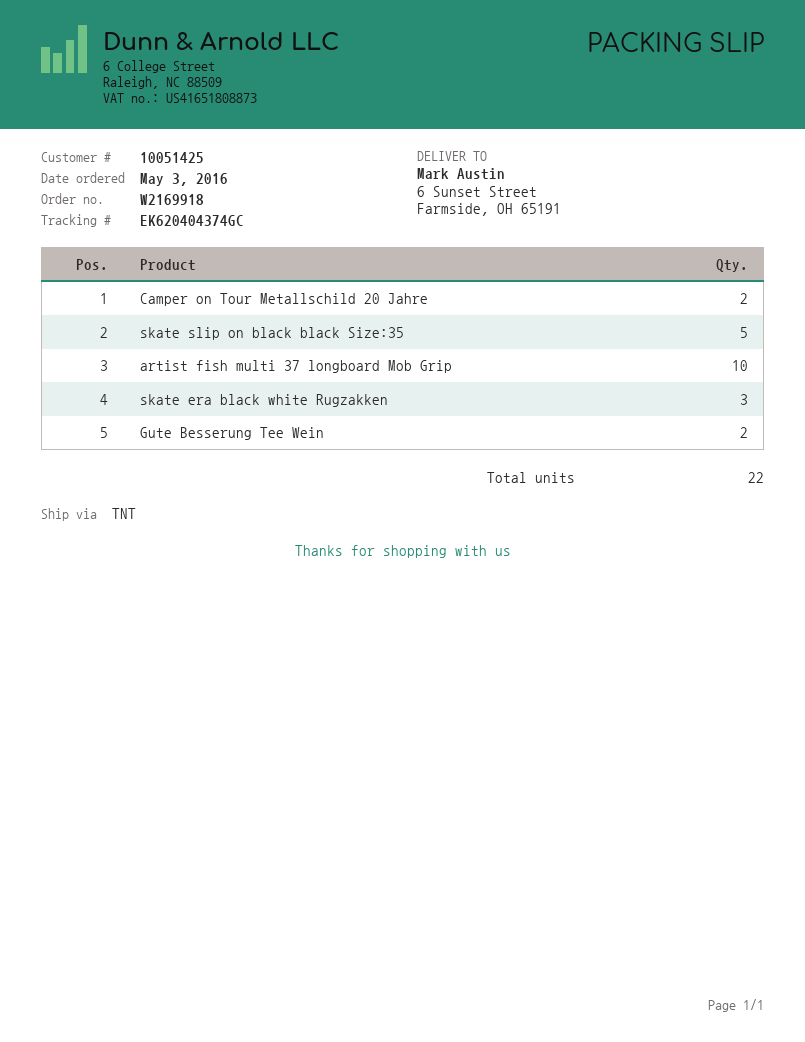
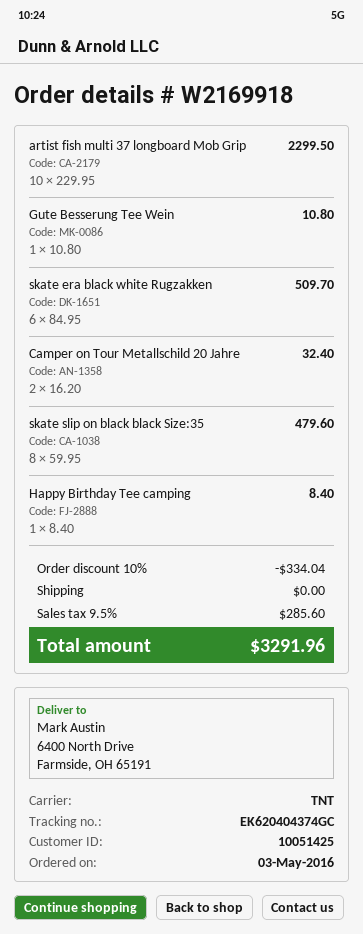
ship to: 6 Sunset Street, Farmside, OH 65191 -> 6400 North Drive, Farmside, OH 65191
skate slip on black black Size:35: 5 -> 8
skate era black white Rugzakken: 3 -> 6
Gute Besserung Tee Wein: 2 -> 1
Happy Birthday Tee camping: none -> 1

